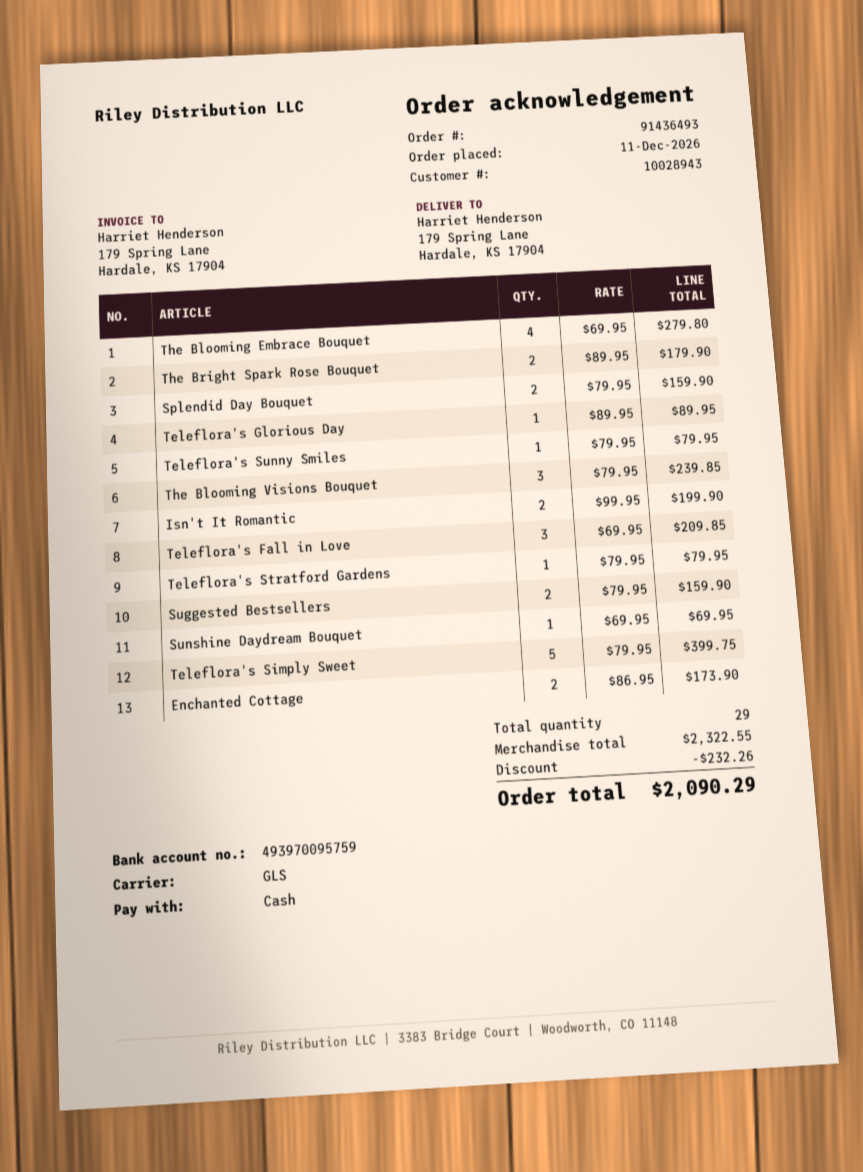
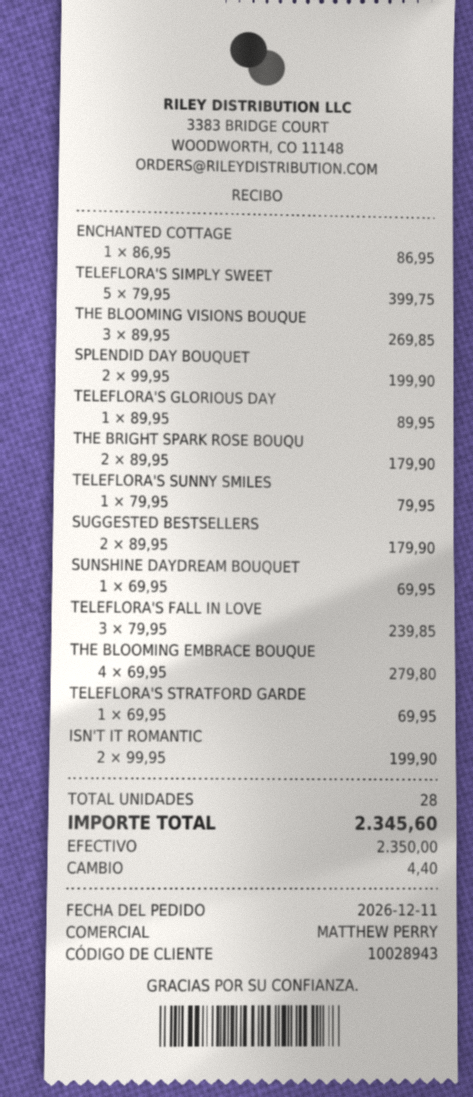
Splendid Day Bouquet: 2 x 79.95 = 159.90 -> 2 x 99.95 = 199.90
The Blooming Visions Bouquet: 3 x 79.95 = 239.85 -> 3 x 89.95 = 269.85
Teleflora's Fall in Love: 3 x 69.95 = 209.85 -> 3 x 79.95 = 239.85
Teleflora's Stratford Gardens: 1 x 79.95 = 79.95 -> 1 x 69.95 = 69.95
Suggested Bestsellers: 2 x 79.95 = 159.90 -> 2 x 89.95 = 179.90
Enchanted Cottage: 2 x 86.95 = 173.90 -> 1 x 86.95 = 86.95
total quantity: 29 -> 28
discount: 232.26 -> none
total: 2090.29 -> 2345.60

